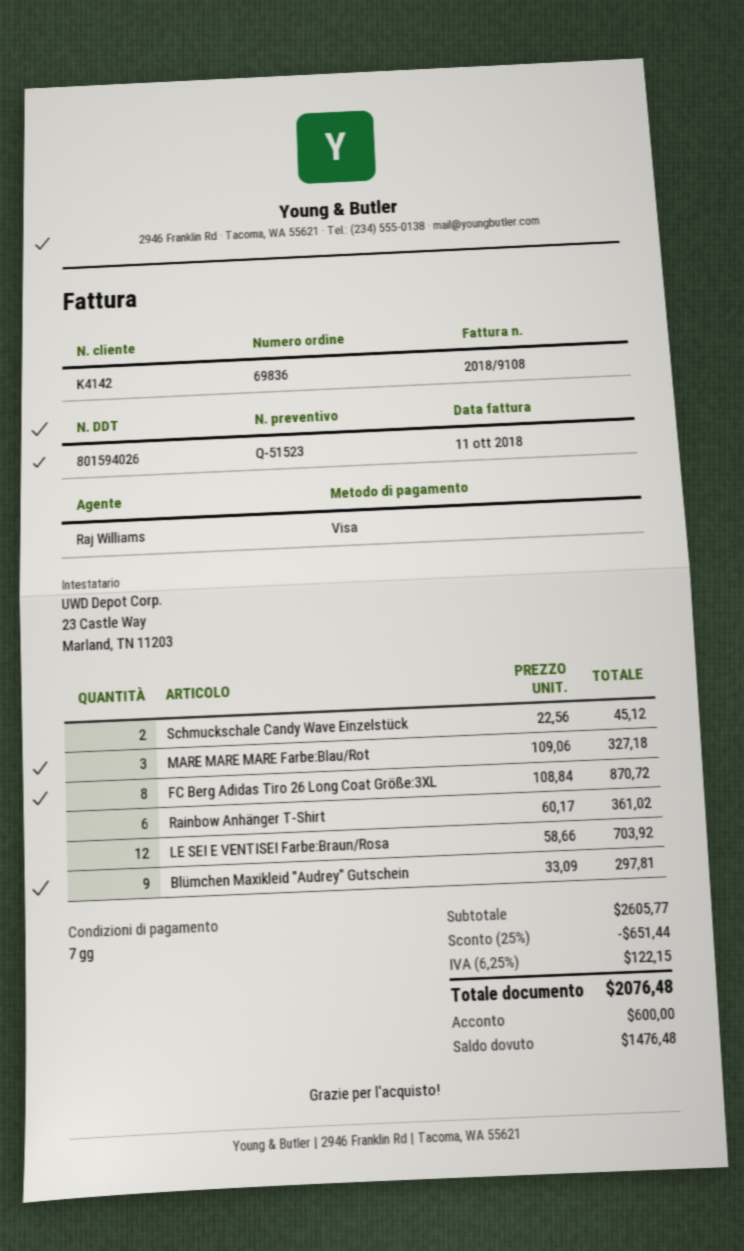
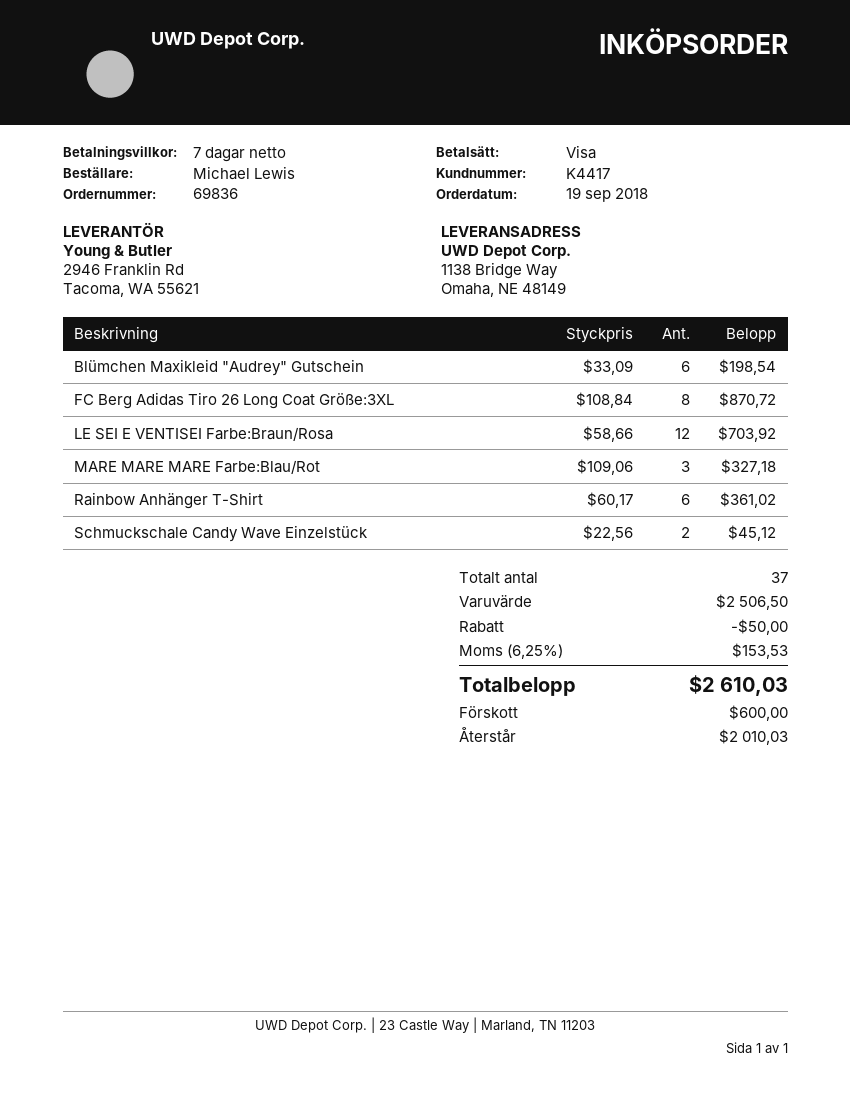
customer number: K4142 -> K4417
Blümchen Maxikleid "Audrey" Gutschein: 9 x 33.09 = 297.81 -> 6 x 33.09 = 198.54
subtotal: 2605.77 -> 2506.50
discount: 651.44 -> 50.00
tax: 6.25% = 122.15 -> 6.25% = 153.53
total: 2076.48 -> 2610.03
balance: 1476.48 -> 2010.03

